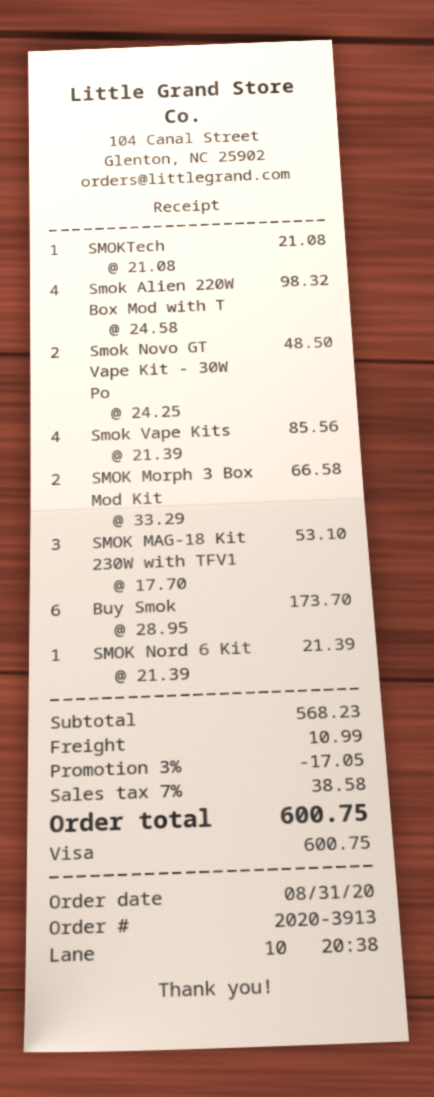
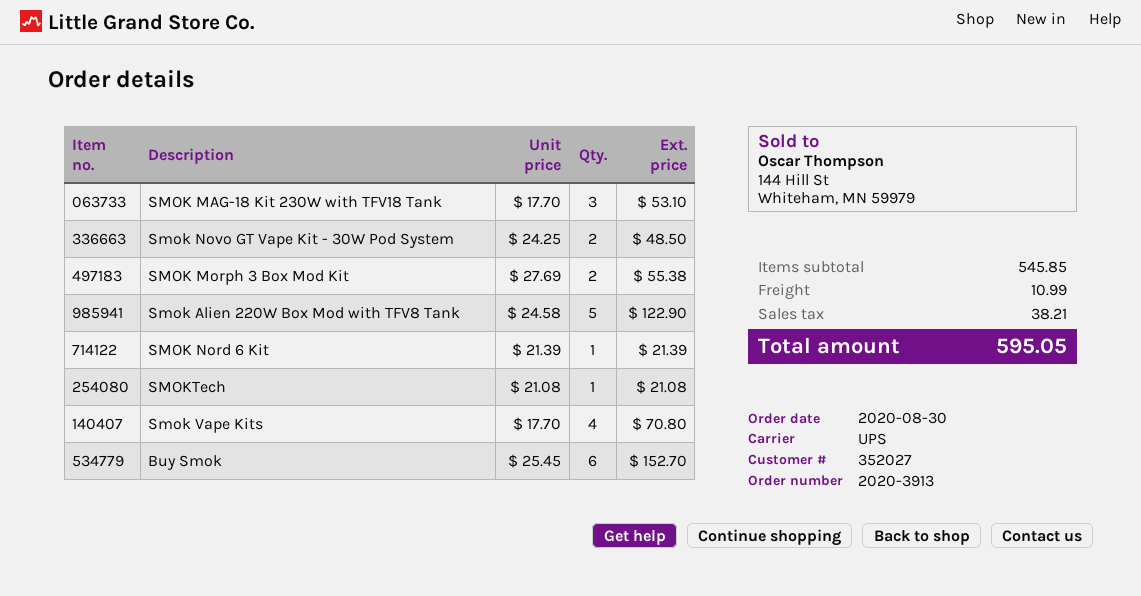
order date: 2020-08-31 -> 2020-08-30
Smok Alien 220W Box Mod with T: 4 x 24.58 = 98.32 -> 5 x 24.58 = 122.90
Smok Vape Kits: 4 x 21.39 = 85.56 -> 4 x 17.70 = 70.80
SMOK Morph 3 Box Mod Kit: 2 x 33.29 = 66.58 -> 2 x 27.69 = 55.38
Buy Smok: 6 x 28.95 = 173.70 -> 6 x 25.45 = 152.70
subtotal: 568.23 -> 545.85
discount: 3% = 17.05 -> none
tax: 38.58 -> 38.21
total: 600.75 -> 595.05

